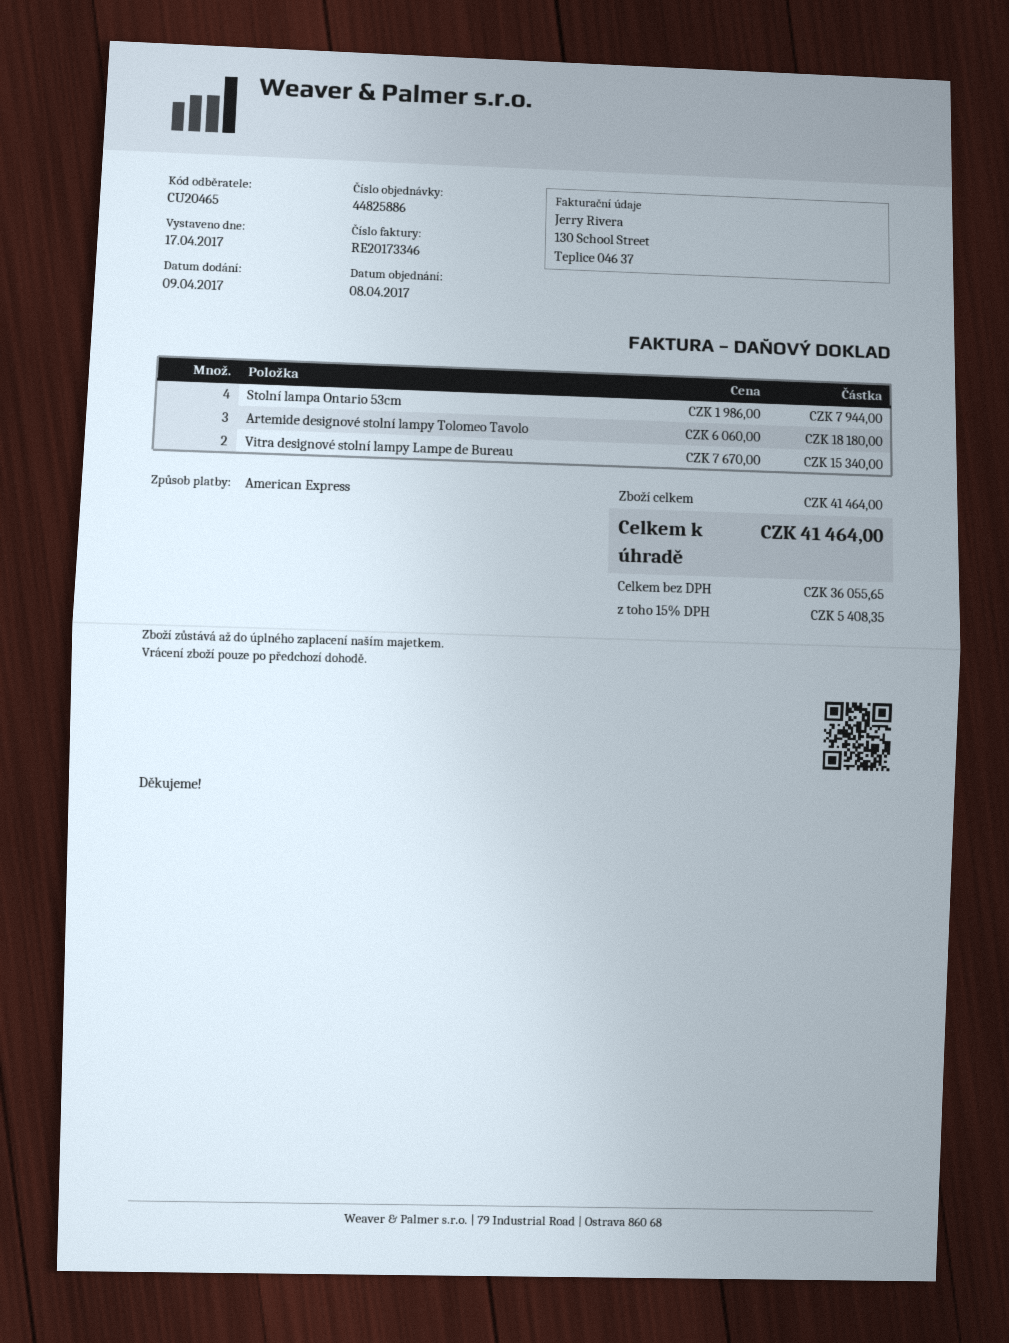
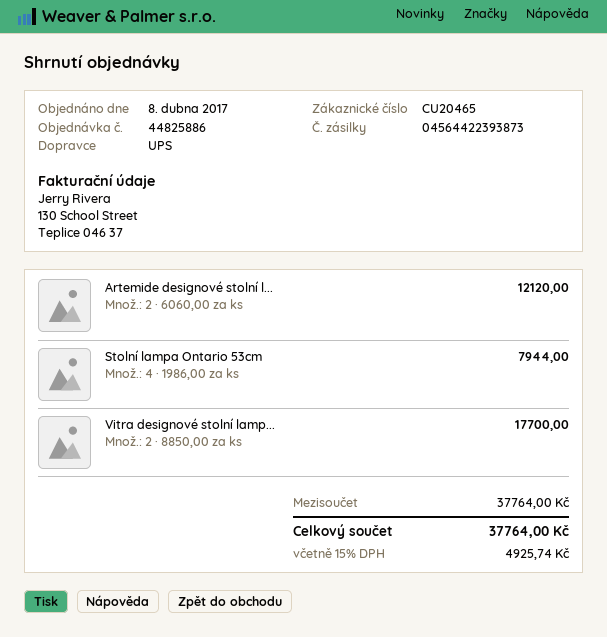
Artemide designové stolní lampy Tolomeo Tavolo: 3 x 6060.00 = 18180.00 -> 2 x 6060.00 = 12120.00
Vitra designové stolní lampy Lampe de Bureau: 2 x 7670.00 = 15340.00 -> 2 x 8850.00 = 17700.00
subtotal: 41464.00 -> 37764.00
tax: 15% = 5408.35 -> 15% = 4925.74
total: 41464.00 -> 37764.00

